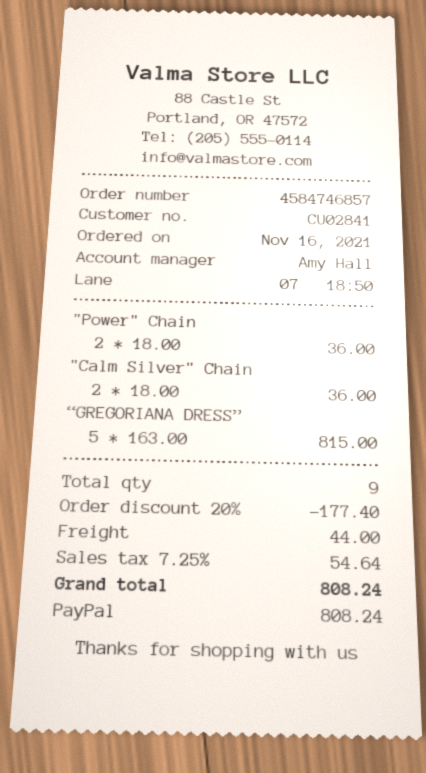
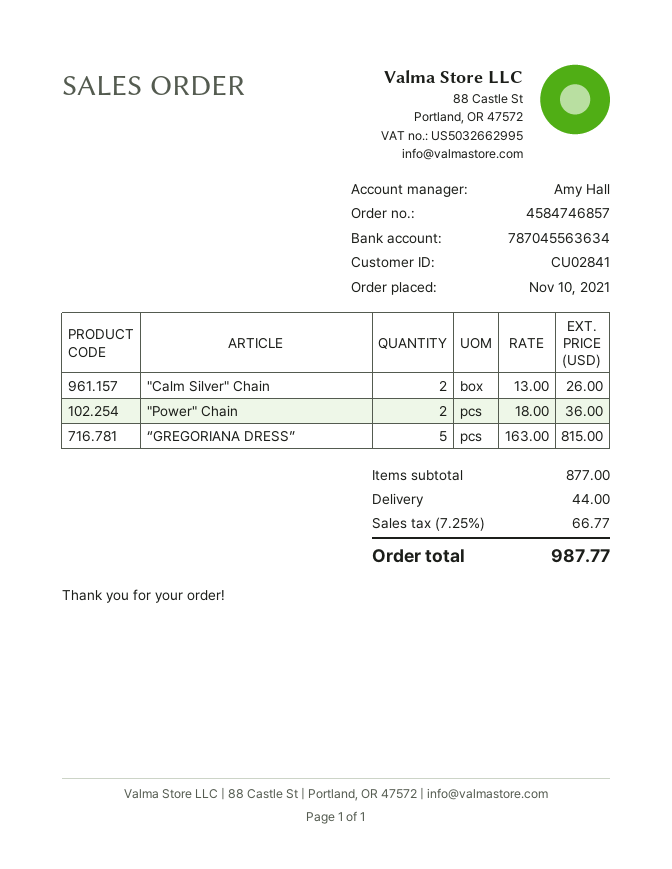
order date: 2021-11-16 -> 2021-11-10
"Calm Silver" Chain: 2 x 18.00 = 36.00 -> 2 x 13.00 = 26.00
discount: 20% = 177.40 -> none
tax: 7.25% = 54.64 -> 7.25% = 66.77
total: 808.24 -> 987.77

